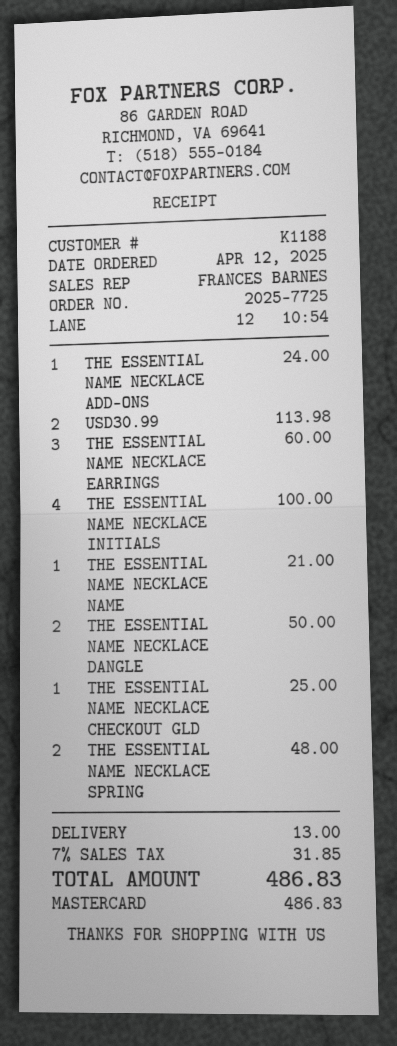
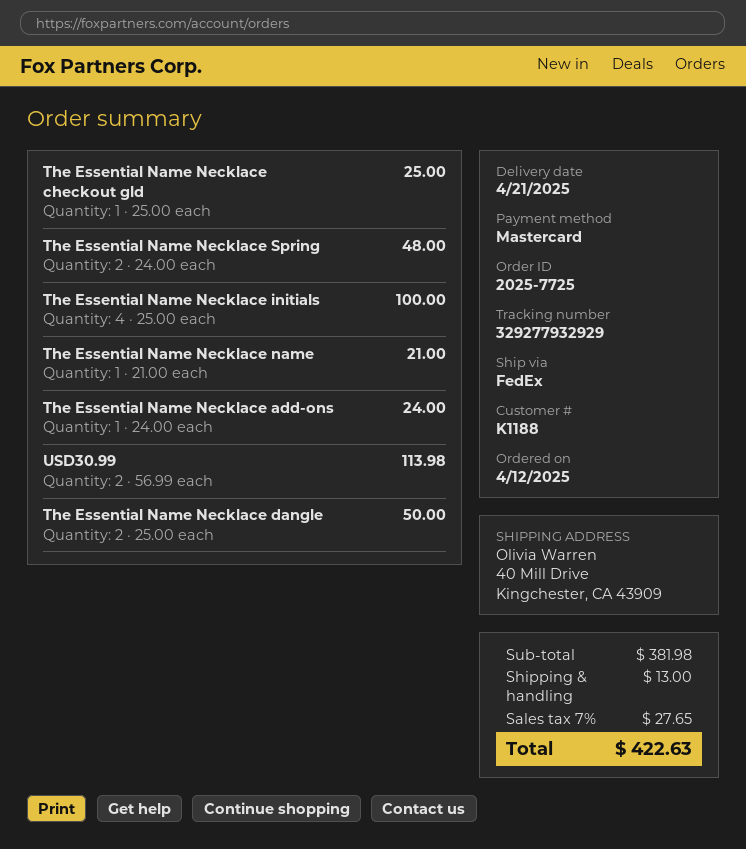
THE ESSENTIAL NAME NECKLACE EARRINGS: 3 for 60.00 -> none
tax: 7% = 31.85 -> 7% = 27.65
total: 486.83 -> 422.63

